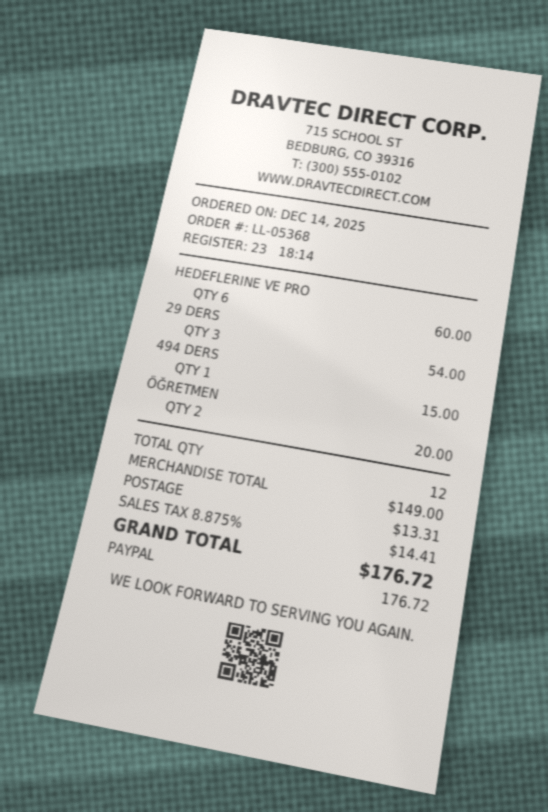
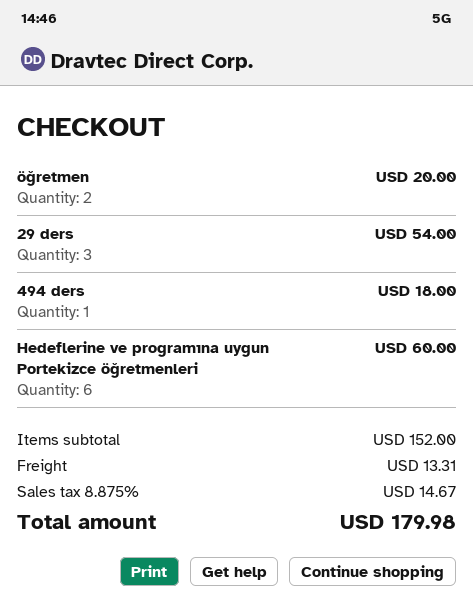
494 DERS: 1 for 15.00 -> 1 for 18.00
subtotal: 149.00 -> 152.00
tax: 8.875% = 14.41 -> 8.875% = 14.67
total: 176.72 -> 179.98

